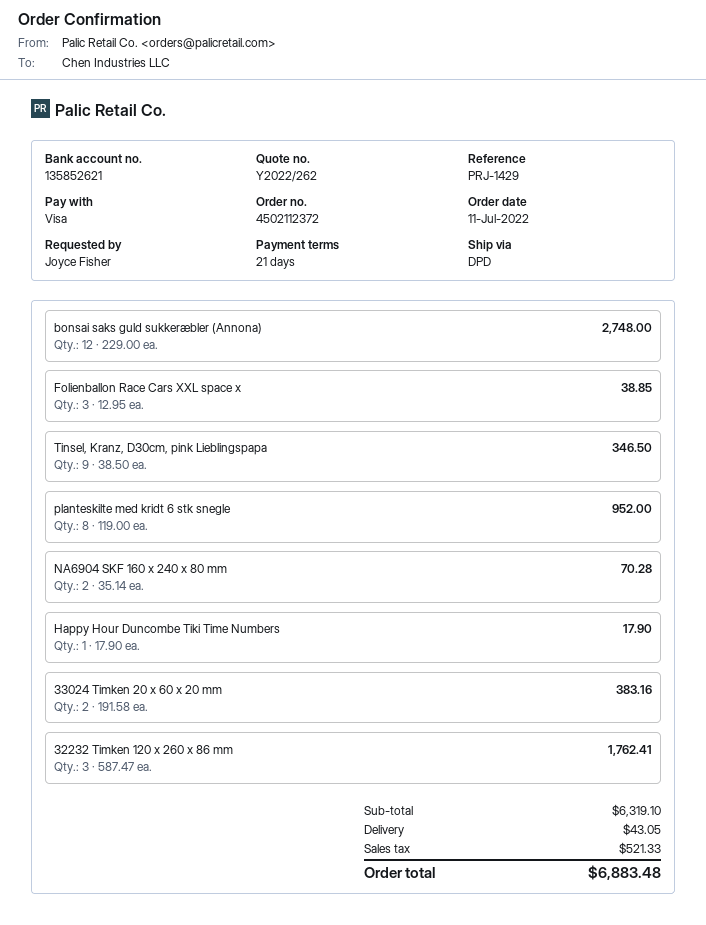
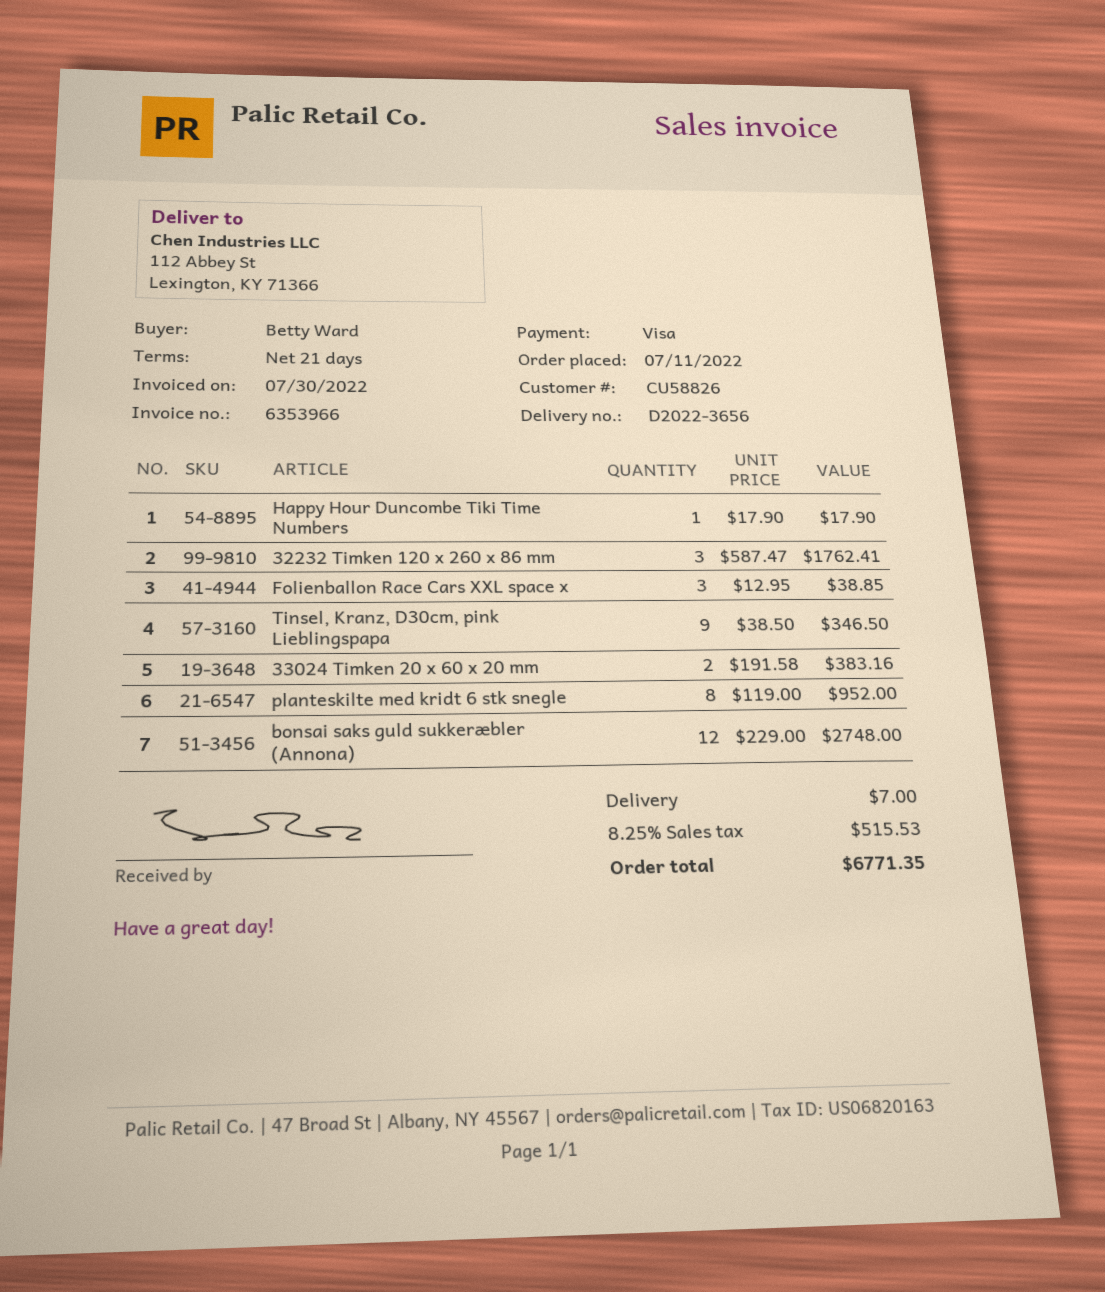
ordered by: Joyce Fisher -> Betty Ward
NA6904 SKF 160 x 240 x 80 mm: 2 x 35.14 = 70.28 -> none
shipping: 43.05 -> 7.00
tax: 521.33 -> 515.53
total: 6883.48 -> 6771.35

